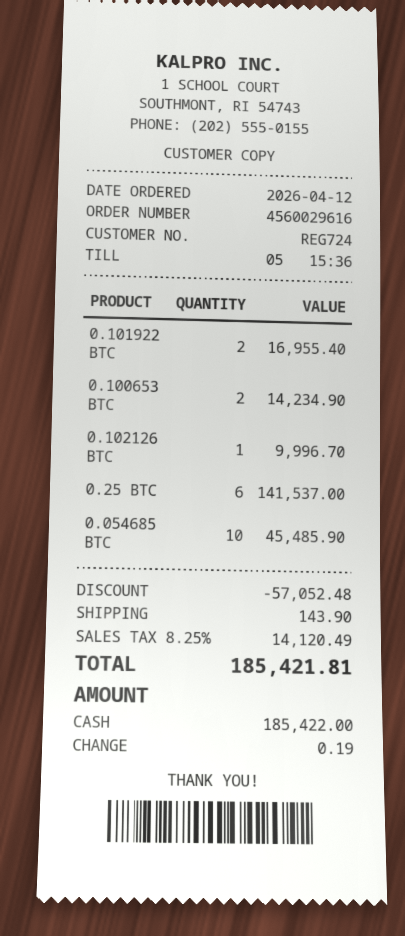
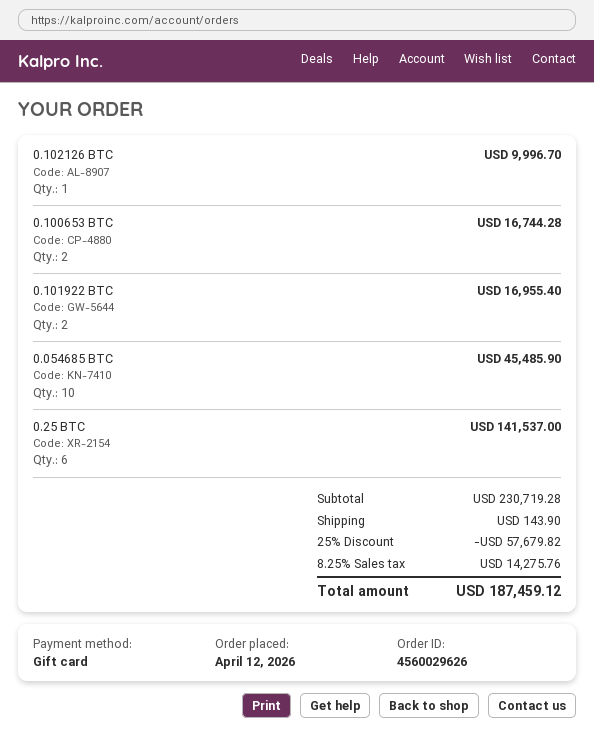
order number: 4560029616 -> 4560029626
payment method: cash -> gift card
0.100653 BTC: 2 for 14234.90 -> 2 for 16744.28
discount: 57052.48 -> 57679.82
tax: 8.25% = 14120.49 -> 8.25% = 14275.76
total: 185421.81 -> 187459.12

